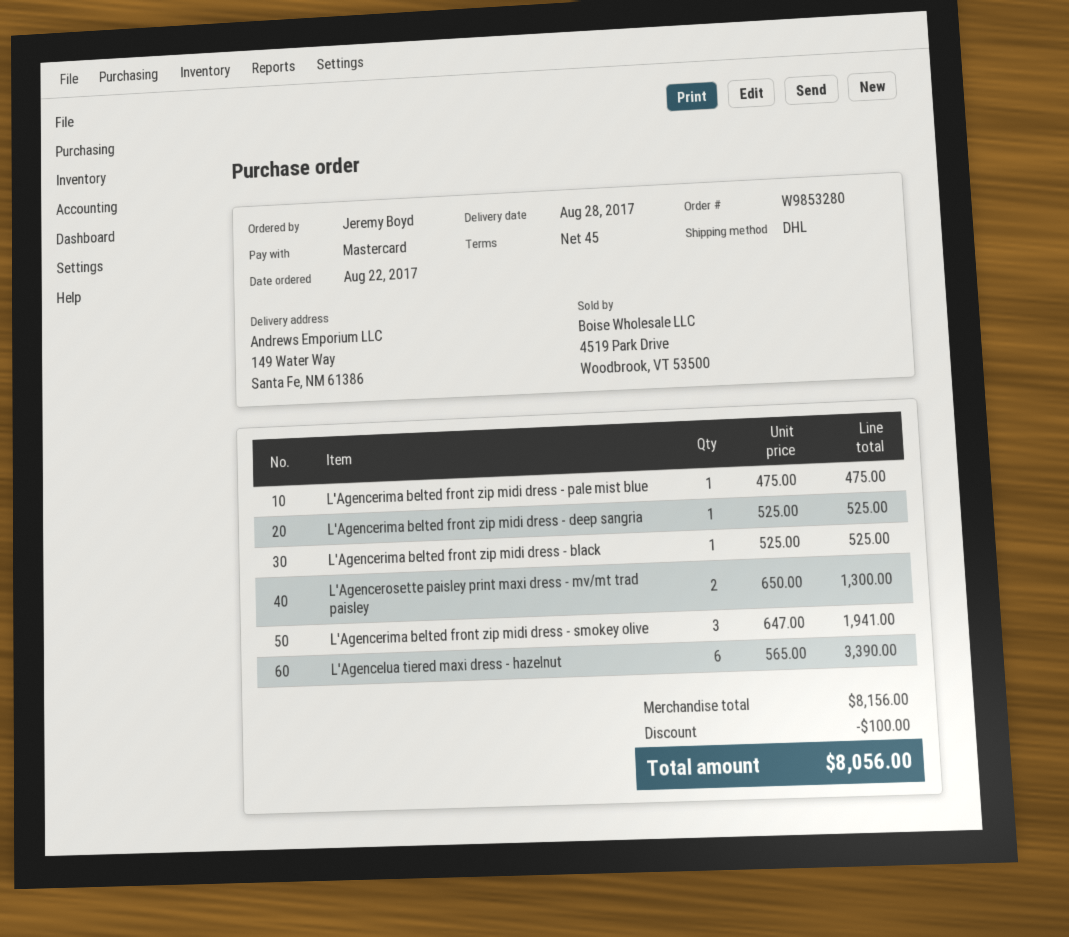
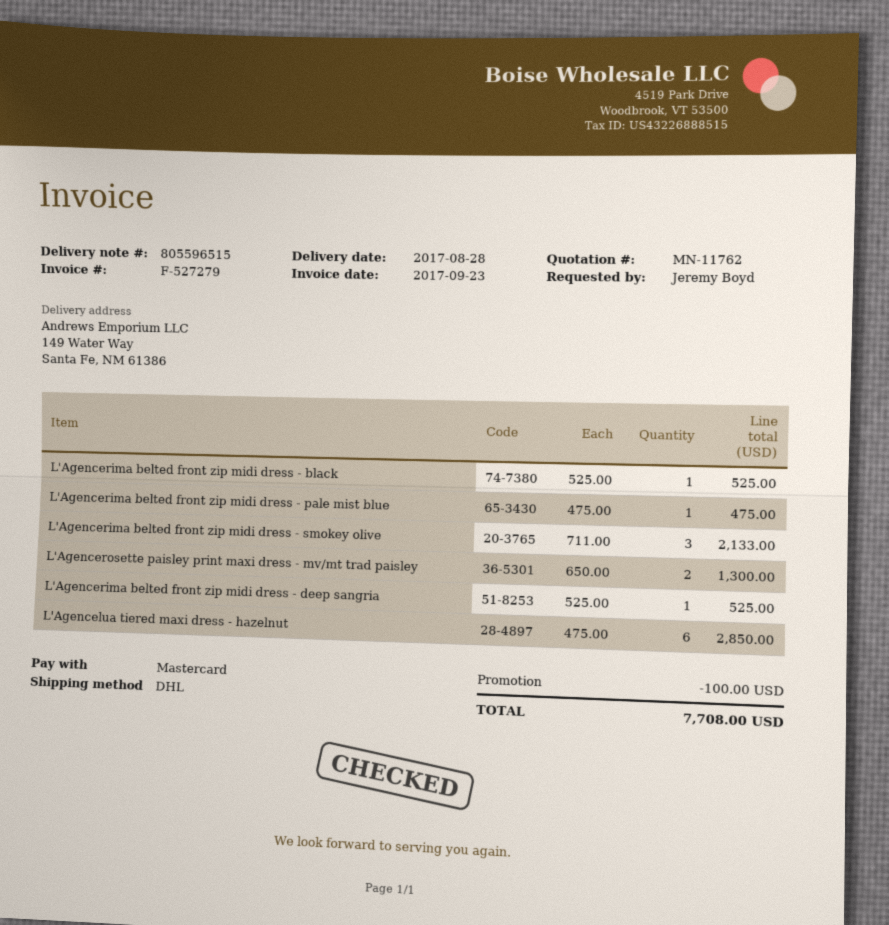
L'Agencerima belted front zip midi dress - smokey olive: 3 x 647.00 = 1941.00 -> 3 x 711.00 = 2133.00
L'Agencelua tiered maxi dress - hazelnut: 6 x 565.00 = 3390.00 -> 6 x 475.00 = 2850.00
total: 8056.00 -> 7708.00

